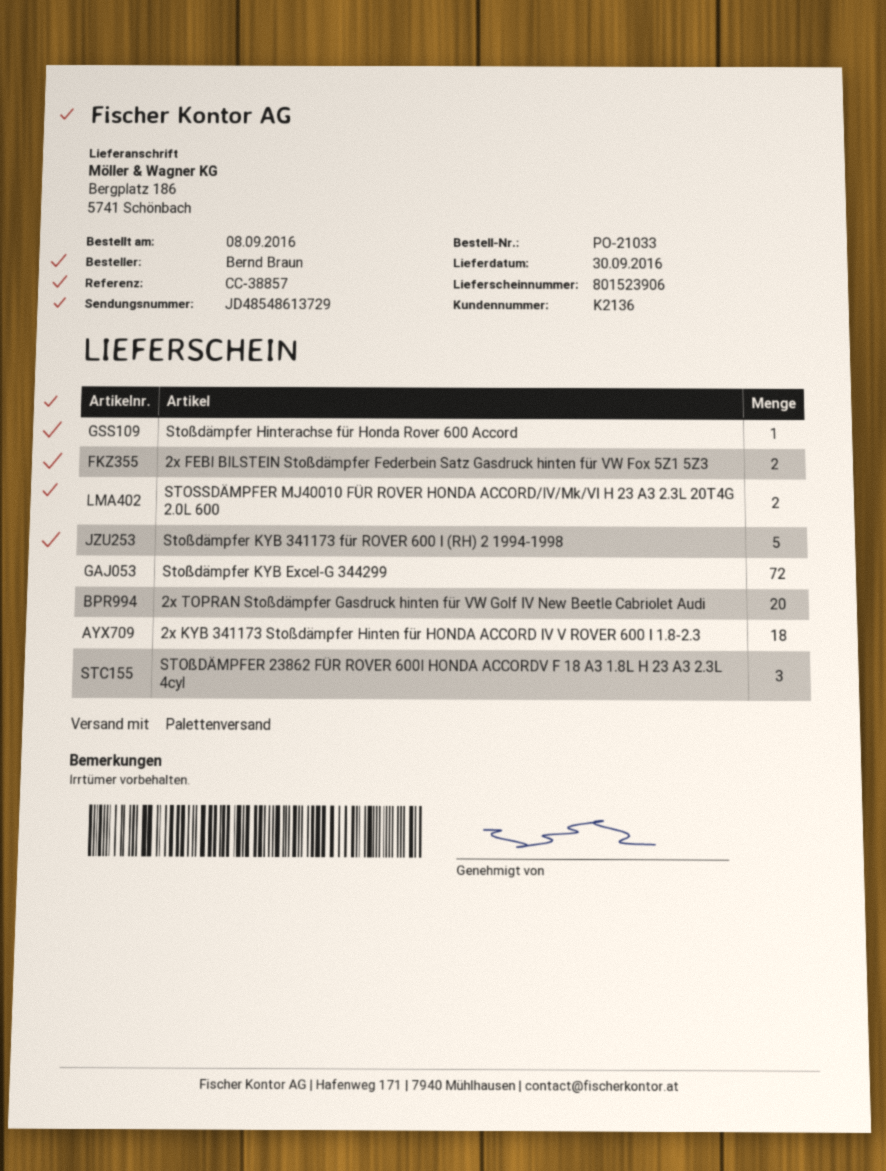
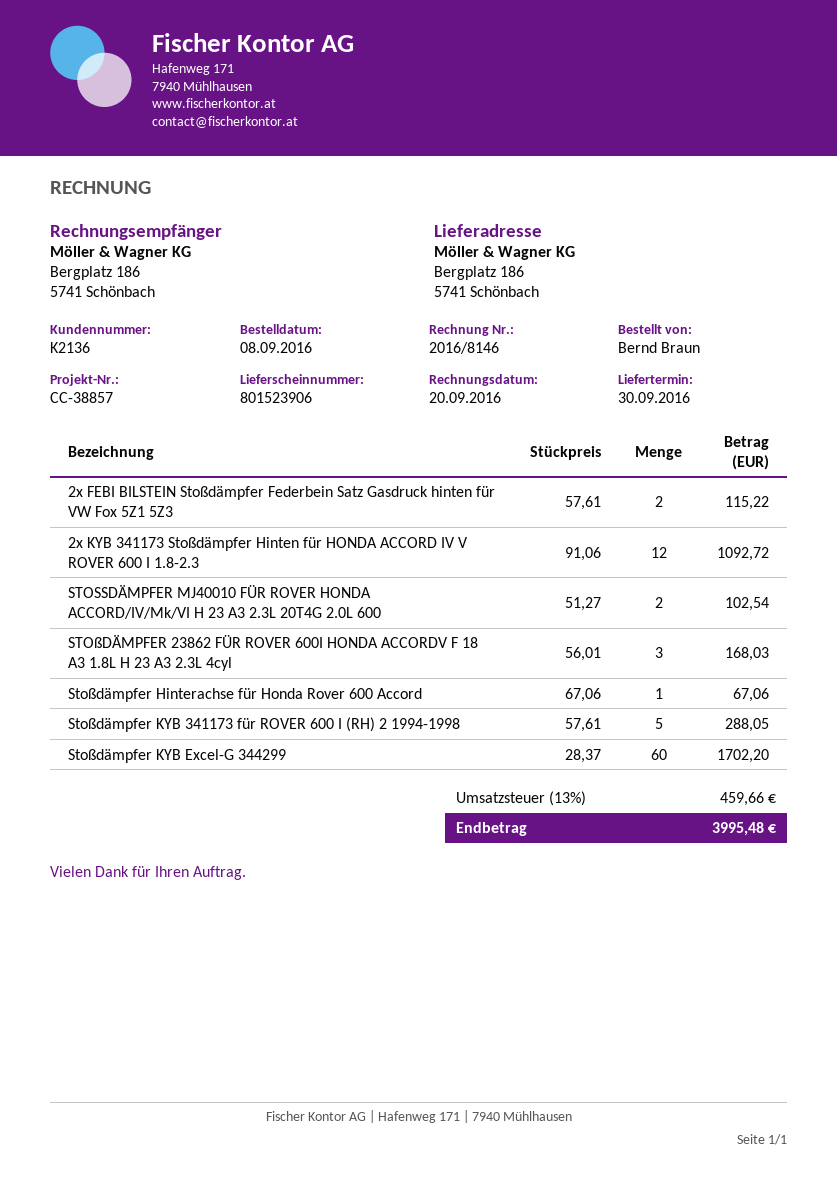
Stoßdämpfer KYB Excel-G 344299: 72 -> 60
2x TOPRAN Stoßdämpfer Gasdruck hinten für VW Golf IV New Beetle Cabriolet Audi: 20 -> none
2x KYB 341173 Stoßdämpfer Hinten für HONDA ACCORD IV V ROVER 600 I 1.8-2.3: 18 -> 12

